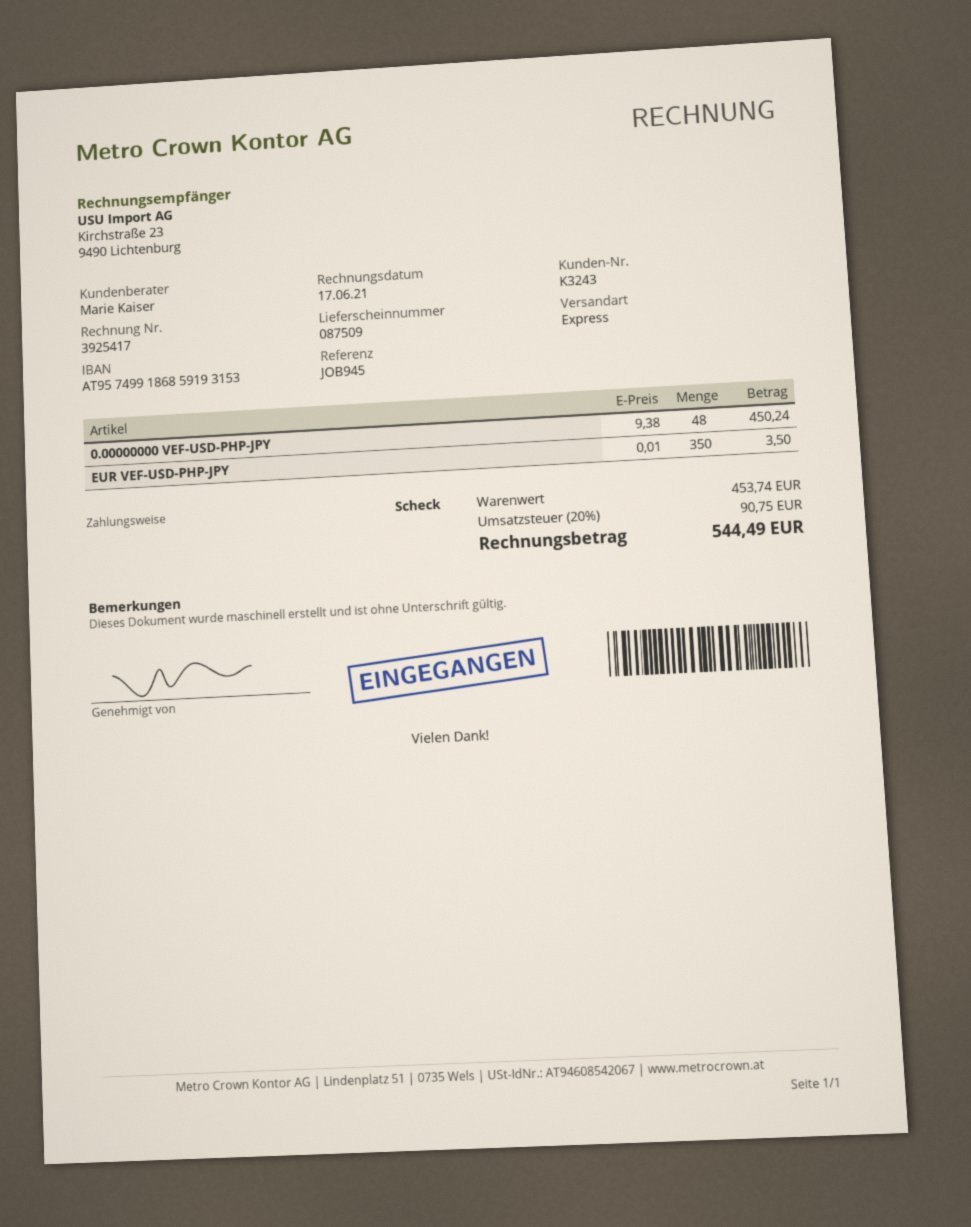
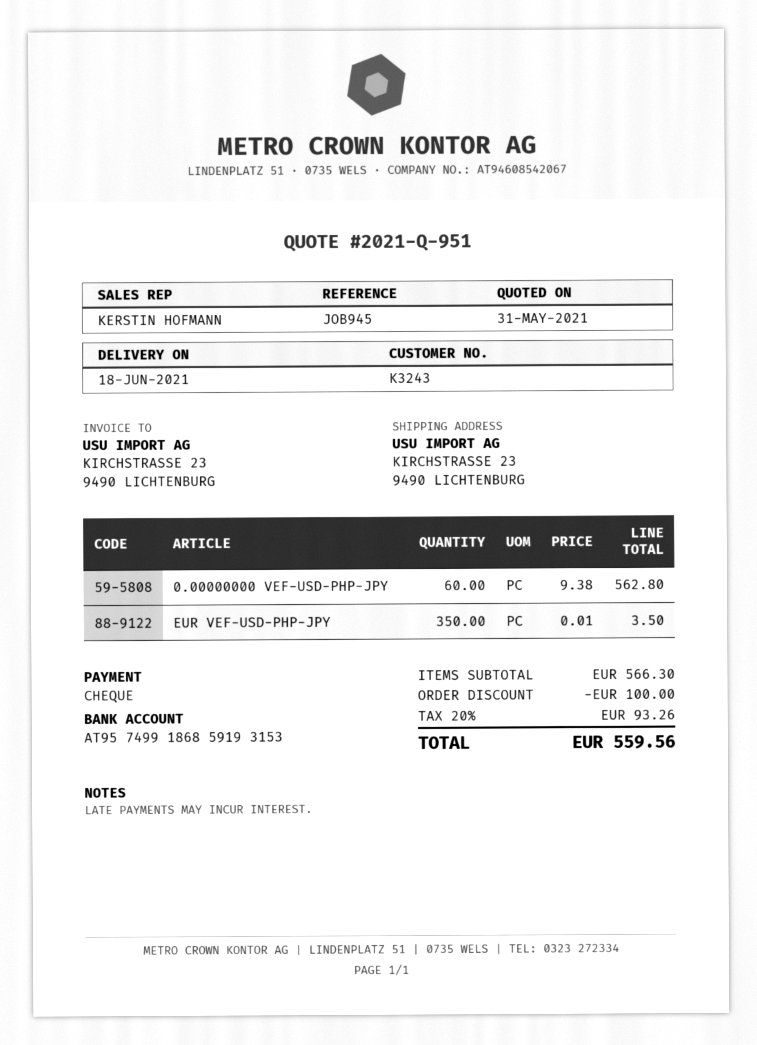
sales rep: Marie Kaiser -> KERSTIN HOFMANN
0.00000000 VEF-USD-PHP-JPY: 48 x 9.38 = 450.24 -> 60 x 9.38 = 562.80
subtotal: 453.74 -> 566.30
discount: none -> 100.00
tax: 20% = 90.75 -> 20% = 93.26
total: 544.49 -> 559.56

